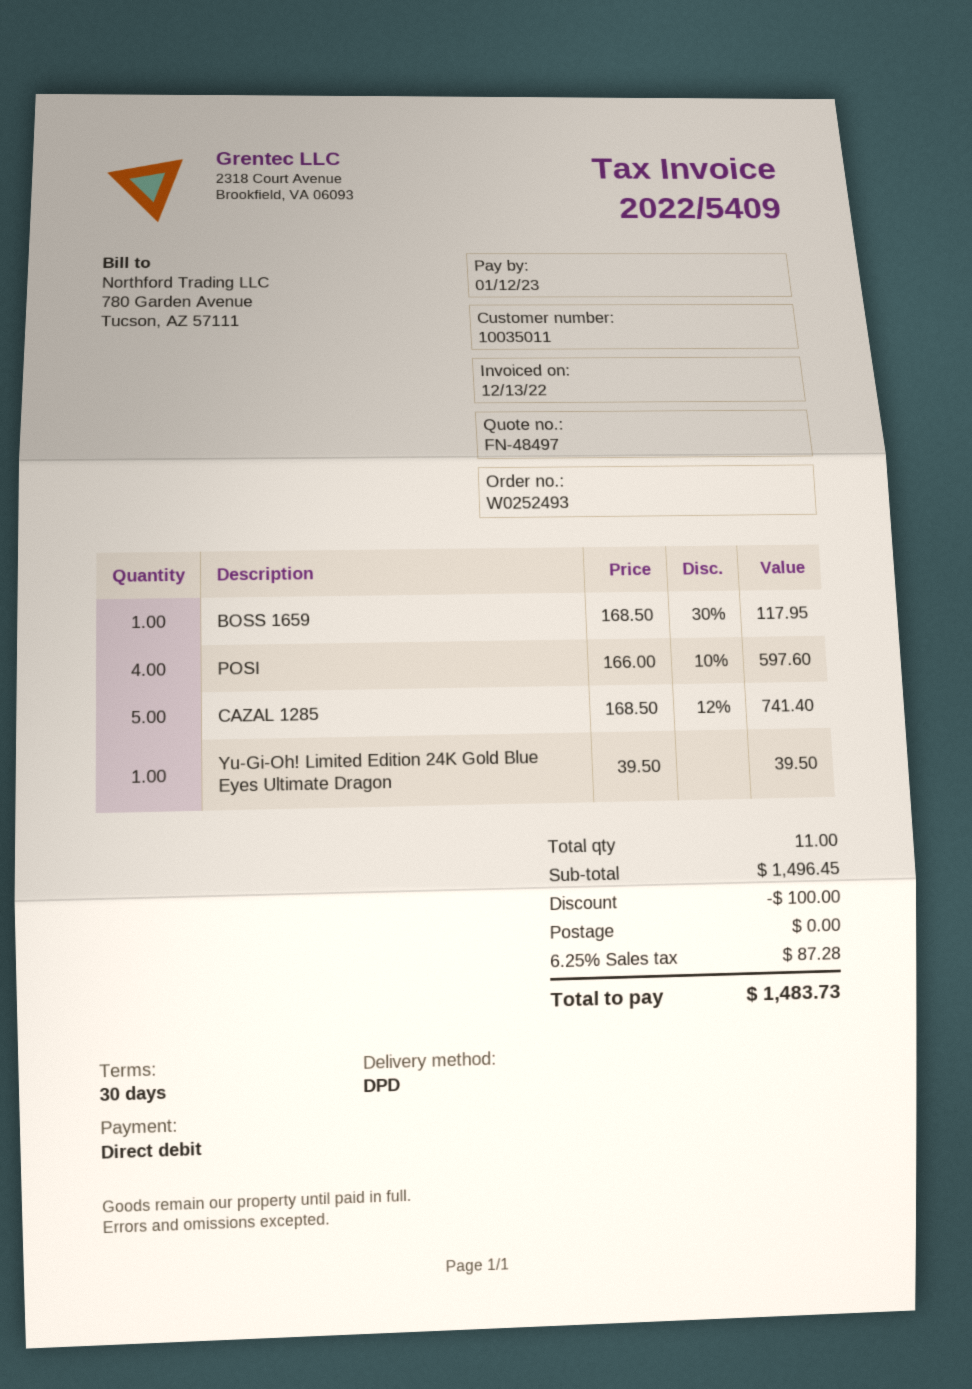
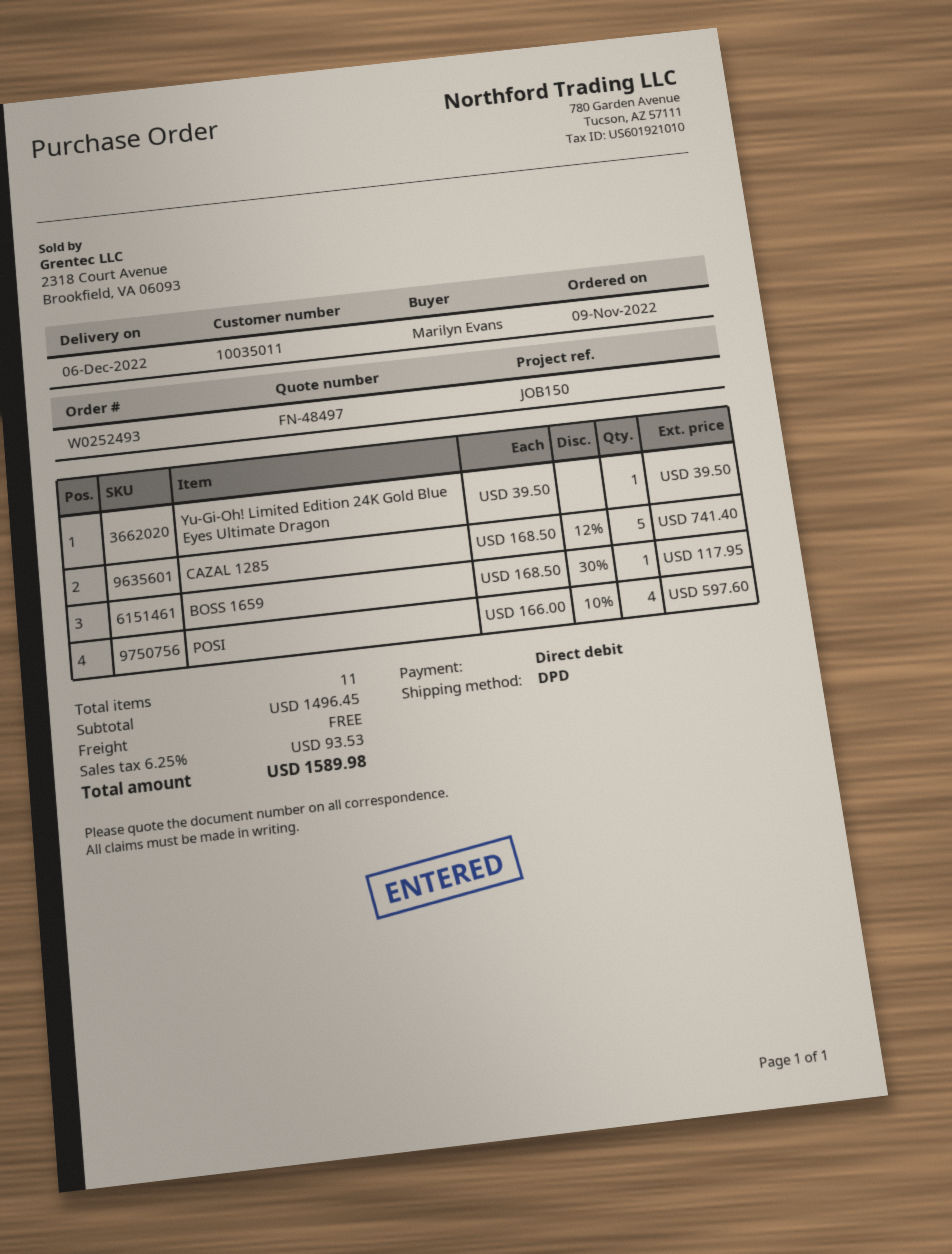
discount: 100.00 -> none
tax: 6.25% = 87.28 -> 6.25% = 93.53
total: 1483.73 -> 1589.98

